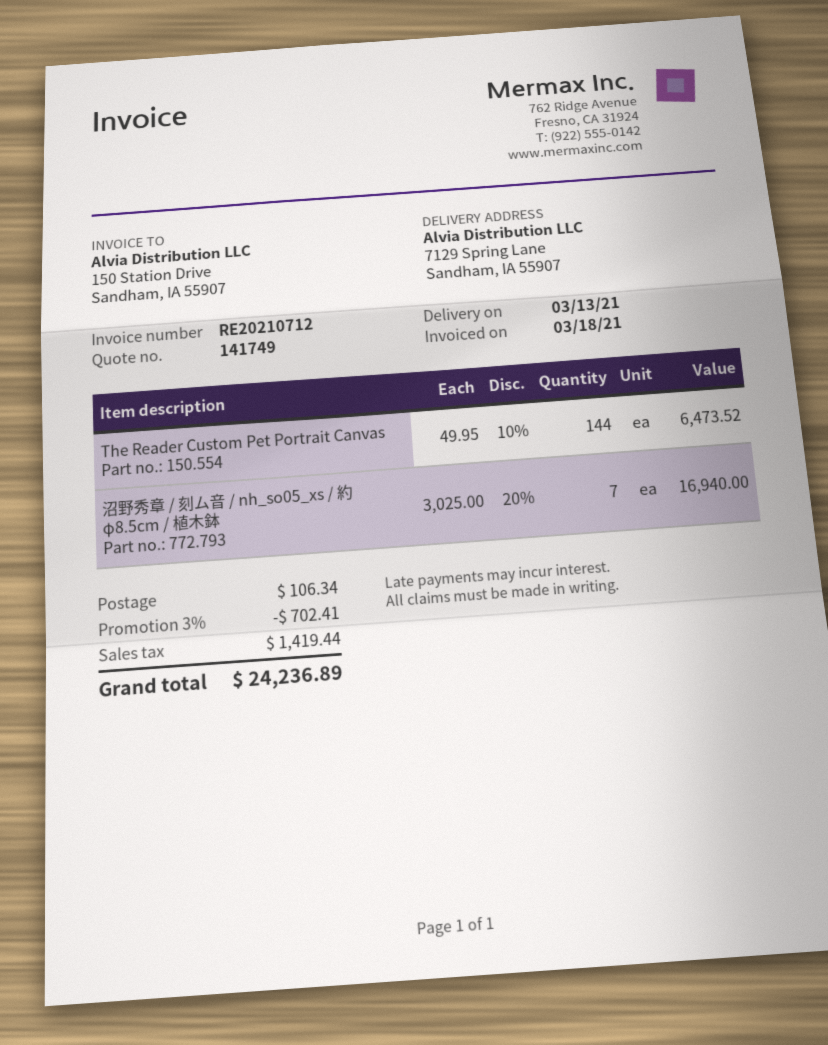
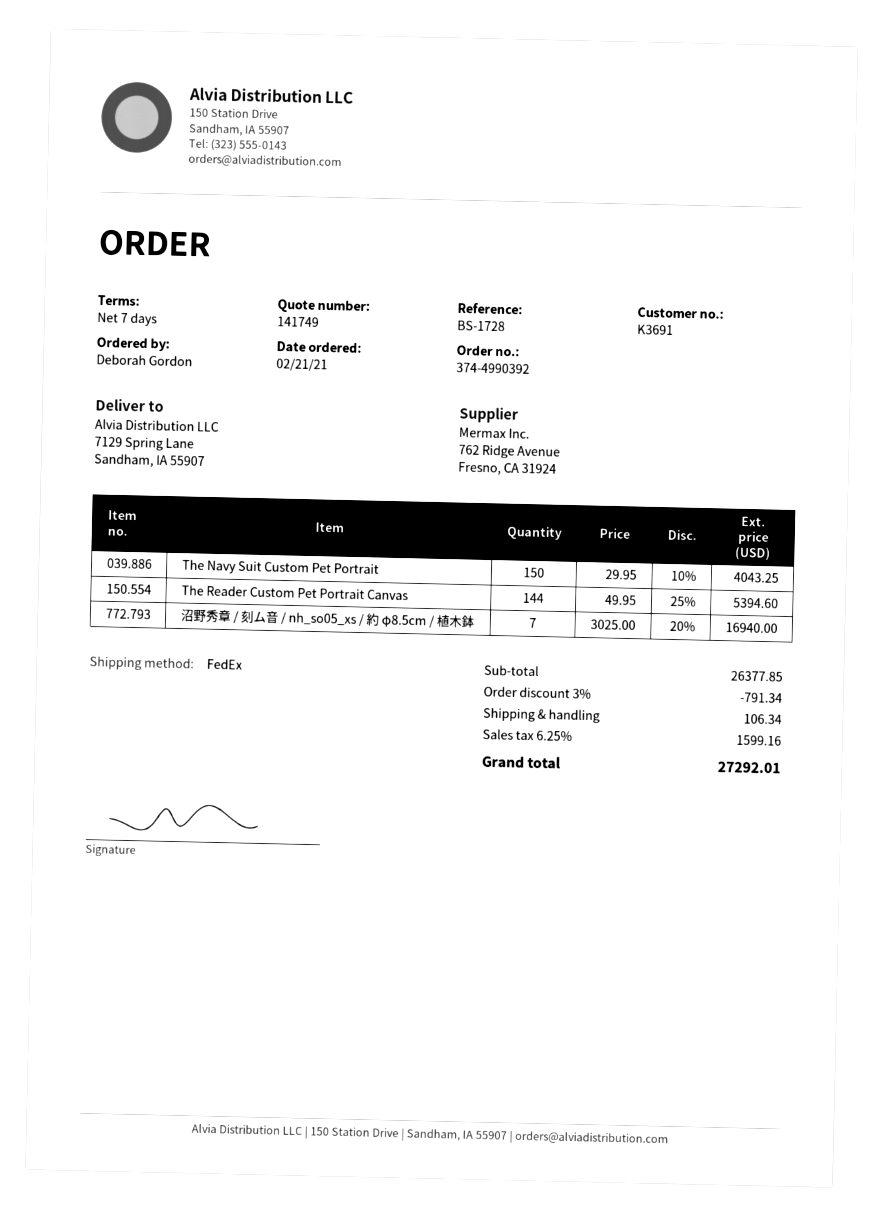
The Reader Custom Pet Portrait Canvas: 144 x 49.95 - 10% = 6473.52 -> 144 x 49.95 - 25% = 5394.60
The Navy Suit Custom Pet Portrait: none -> 150 x 29.95 - 10% = 4043.25
discount: 3% = 702.41 -> 3% = 791.34
tax: 1419.44 -> 1599.16
total: 24236.89 -> 27292.01

